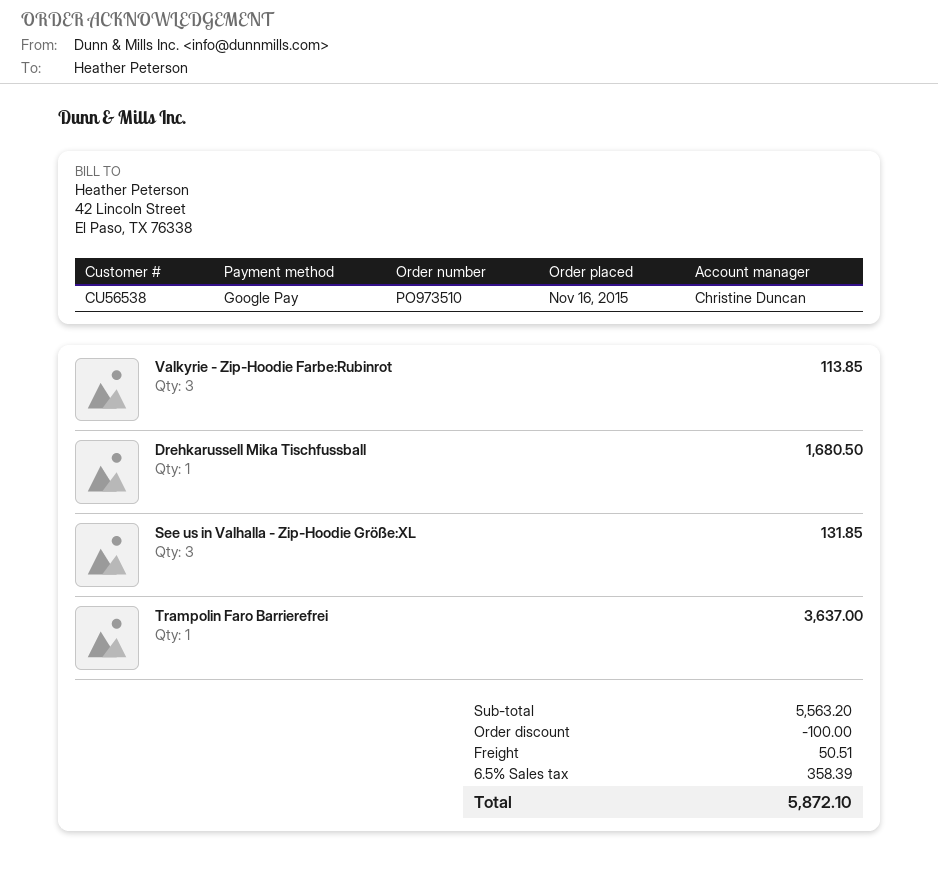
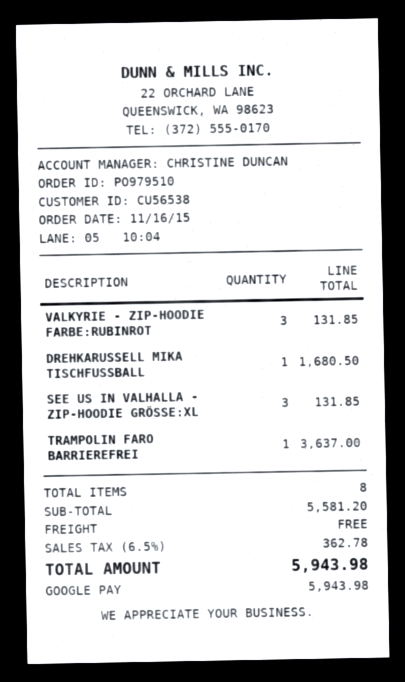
order number: PO973510 -> PO979510
Valkyrie - Zip-Hoodie Farbe:Rubinrot: 3 for 113.85 -> 3 for 131.85
subtotal: 5563.20 -> 5581.20
discount: 100.00 -> none
shipping: 50.51 -> 0.00
tax: 6.5% = 358.39 -> 6.5% = 362.78
total: 5872.10 -> 5943.98

